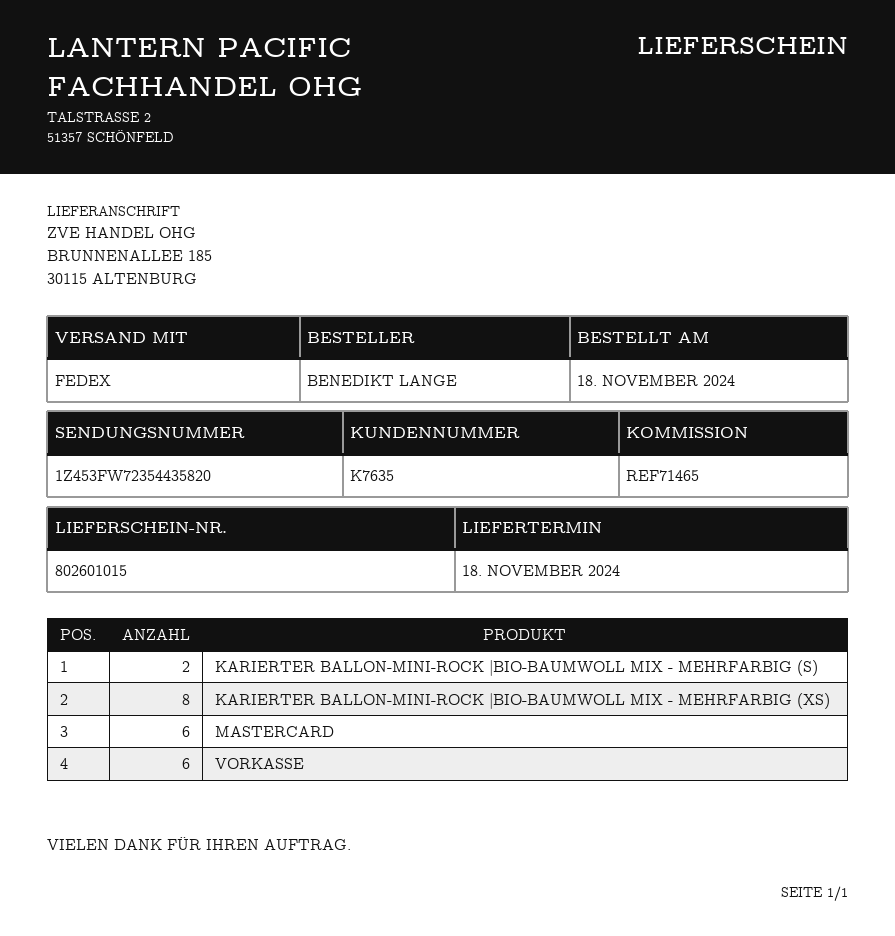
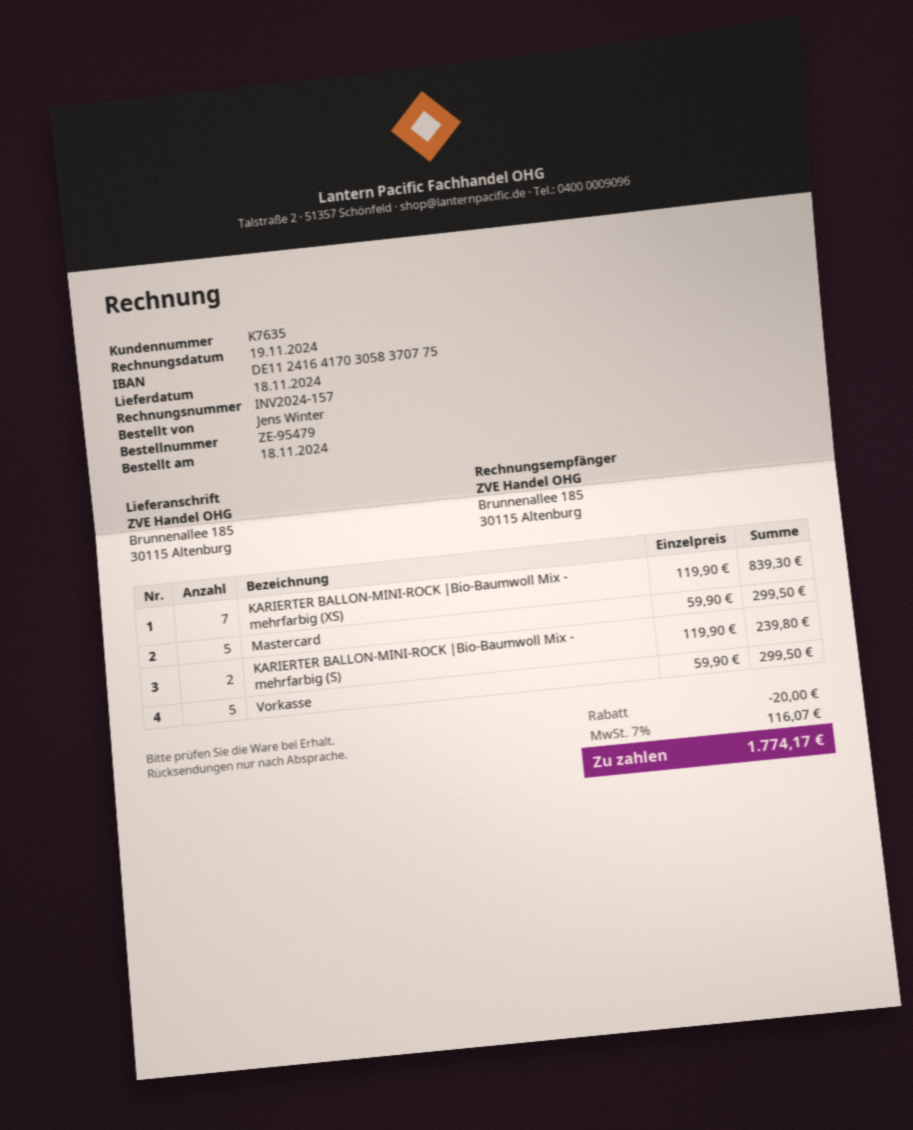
ordered by: BENEDIKT LANGE -> Jens Winter
KARIERTER BALLON-MINI-ROCK |BIO-BAUMWOLL MIX - MEHRFARBIG (XS): 8 -> 7
MASTERCARD: 6 -> 5
VORKASSE: 6 -> 5

